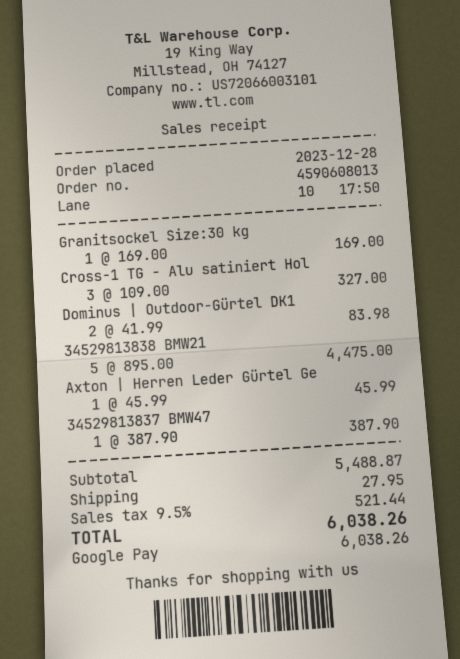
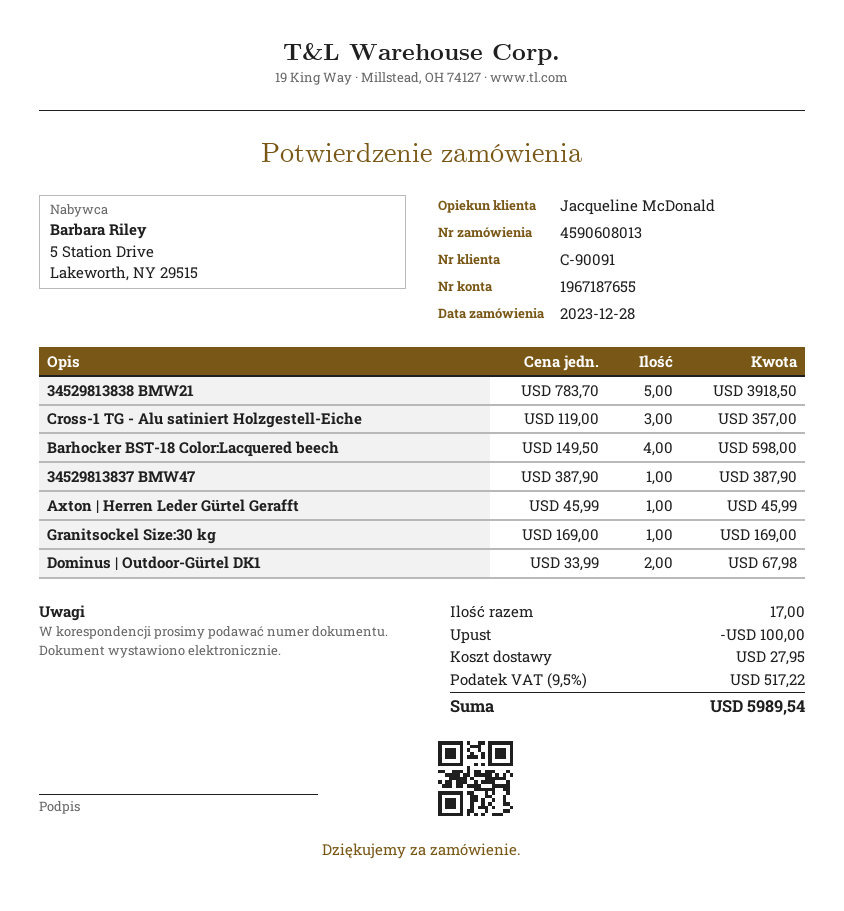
Cross-1 TG - Alu satiniert Hol: 3 x 109.00 = 327.00 -> 3 x 119.00 = 357.00
Dominus | Outdoor-Gürtel DK1: 2 x 41.99 = 83.98 -> 2 x 33.99 = 67.98
34529813838 BMW21: 5 x 895.00 = 4475.00 -> 5 x 783.70 = 3918.50
Barhocker BST-18 Color:Lacquered beech: none -> 4 x 149.50 = 598.00
discount: none -> 100.00
tax: 9.5% = 521.44 -> 9.5% = 517.22
total: 6038.26 -> 5989.54

